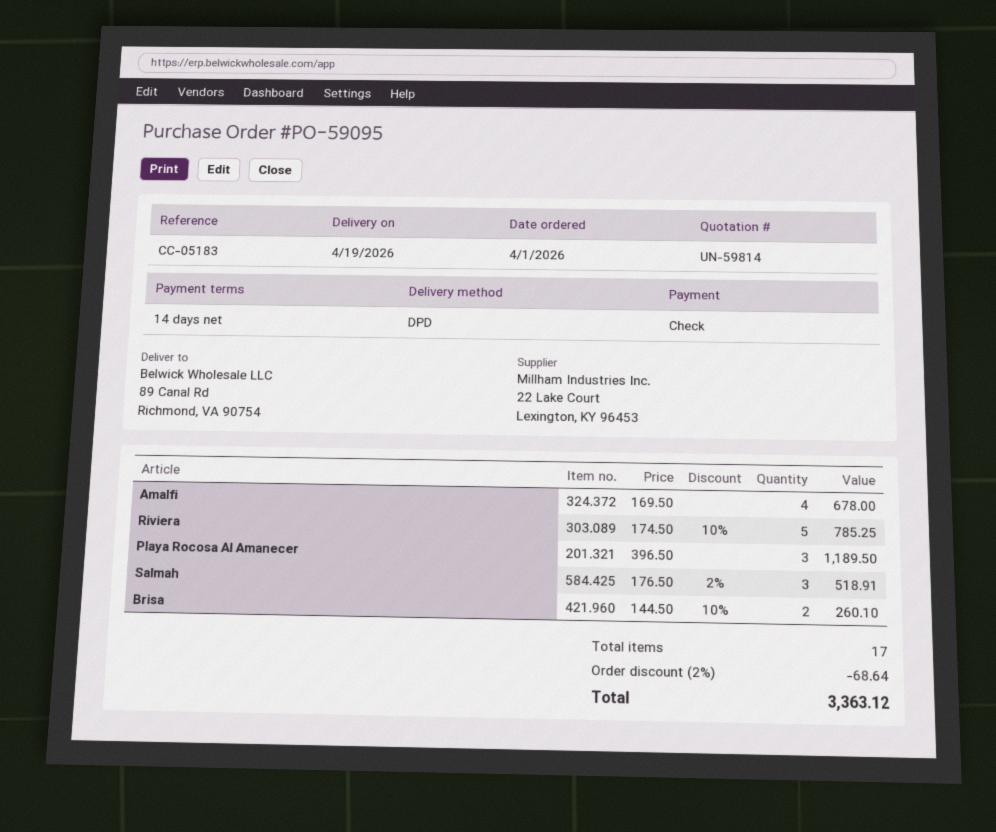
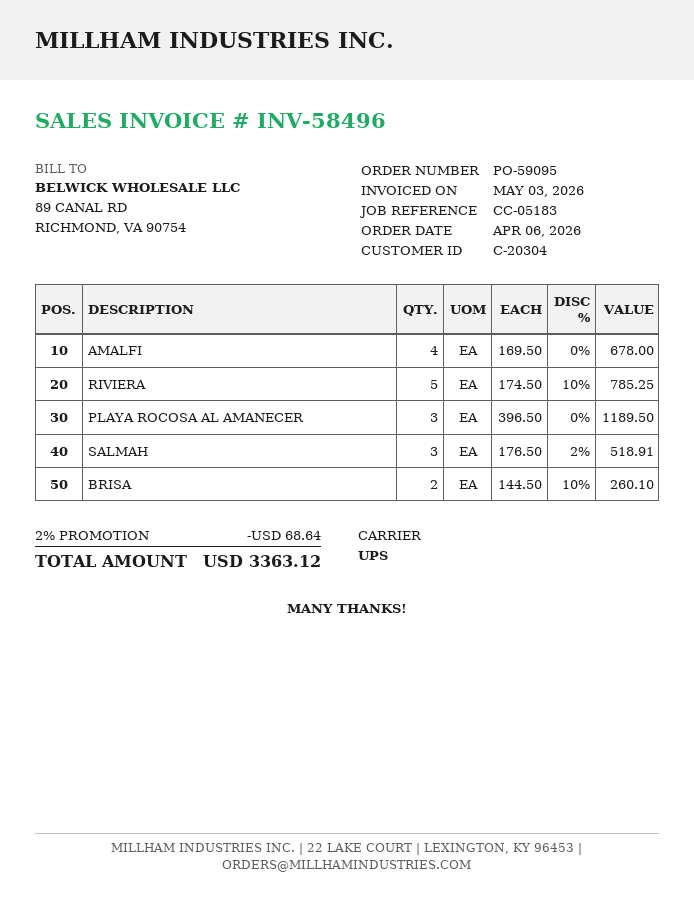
order date: 2026-04-01 -> 2026-04-06
shipping method: DPD -> UPS

